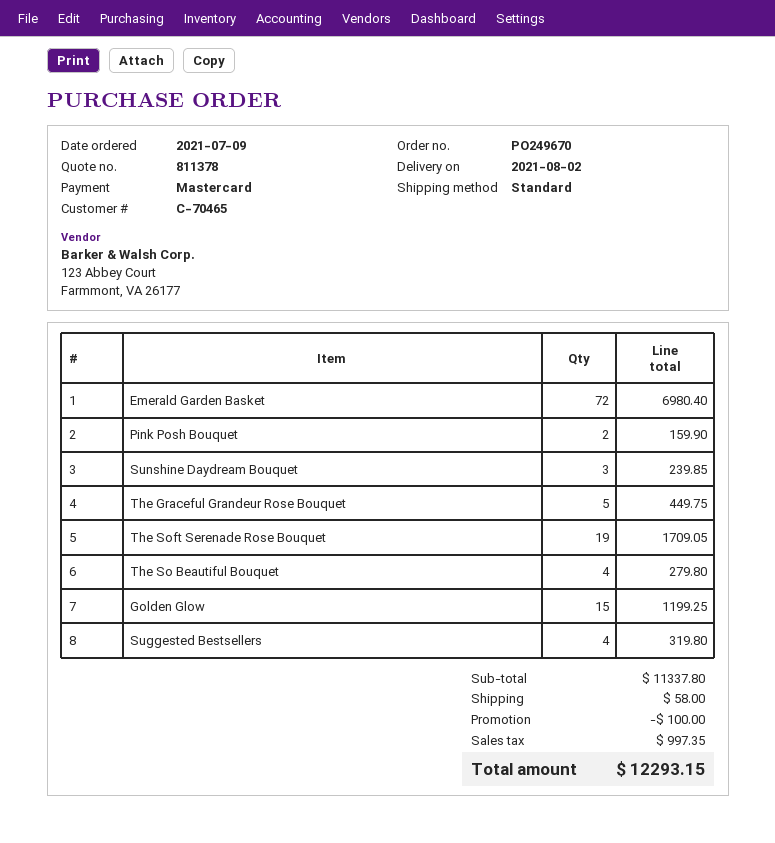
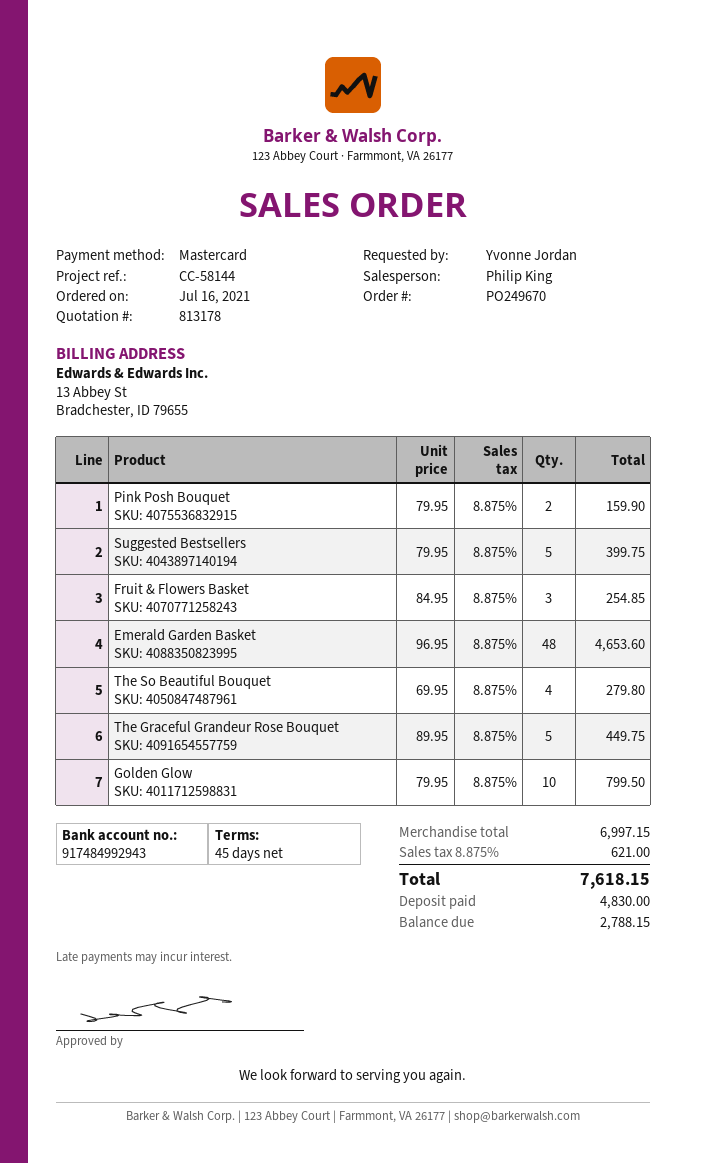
quote number: 811378 -> 813178
order date: 2021-07-09 -> 2021-07-16
Emerald Garden Basket: 72 for 6980.40 -> 48 for 4653.60
Sunshine Daydream Bouquet: 3 for 239.85 -> none
The Soft Serenade Rose Bouquet: 19 for 1709.05 -> none
Golden Glow: 15 for 1199.25 -> 10 for 799.50
Suggested Bestsellers: 4 for 319.80 -> 5 for 399.75
Fruit & Flowers Basket: none -> 3 for 254.85
subtotal: 11337.80 -> 6997.15
discount: 100.00 -> none
shipping: 58.00 -> none
tax: 997.35 -> 621.00
total: 12293.15 -> 7618.15

